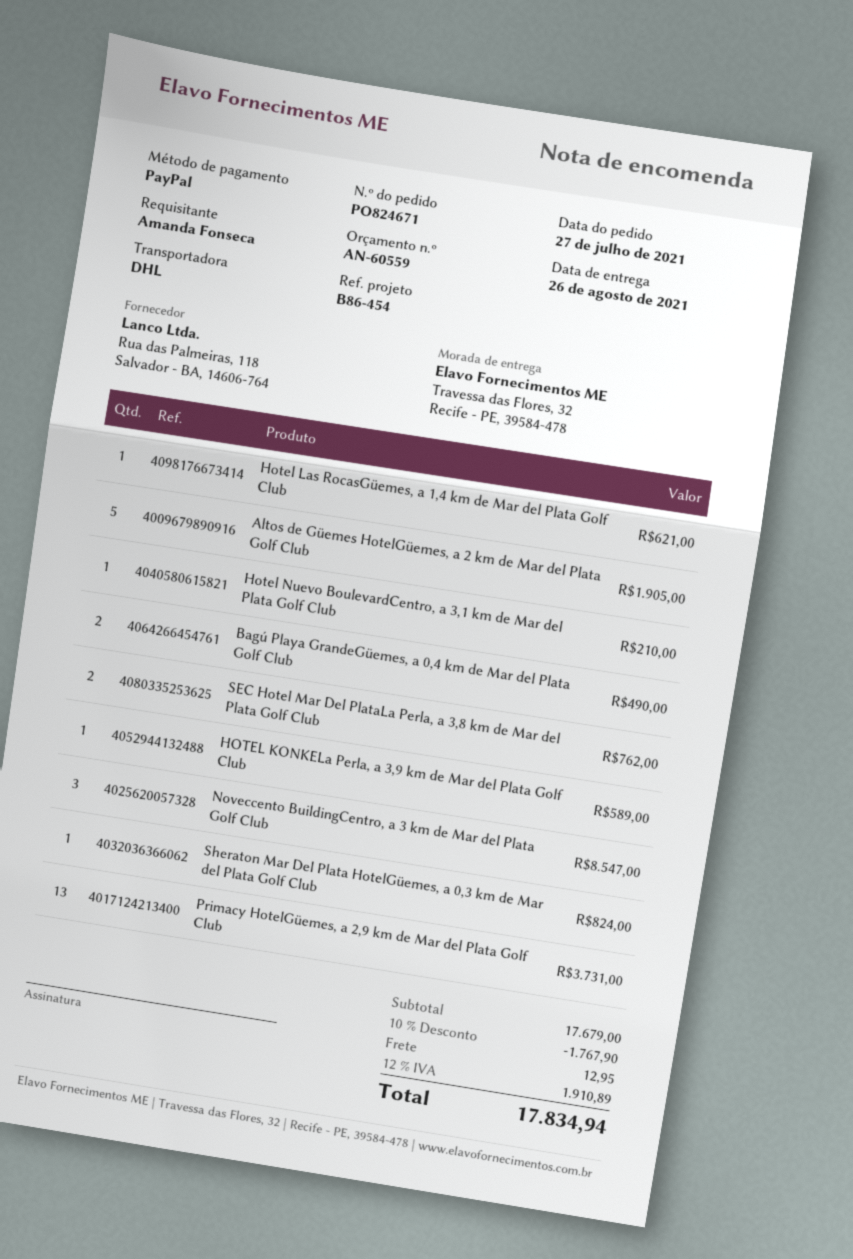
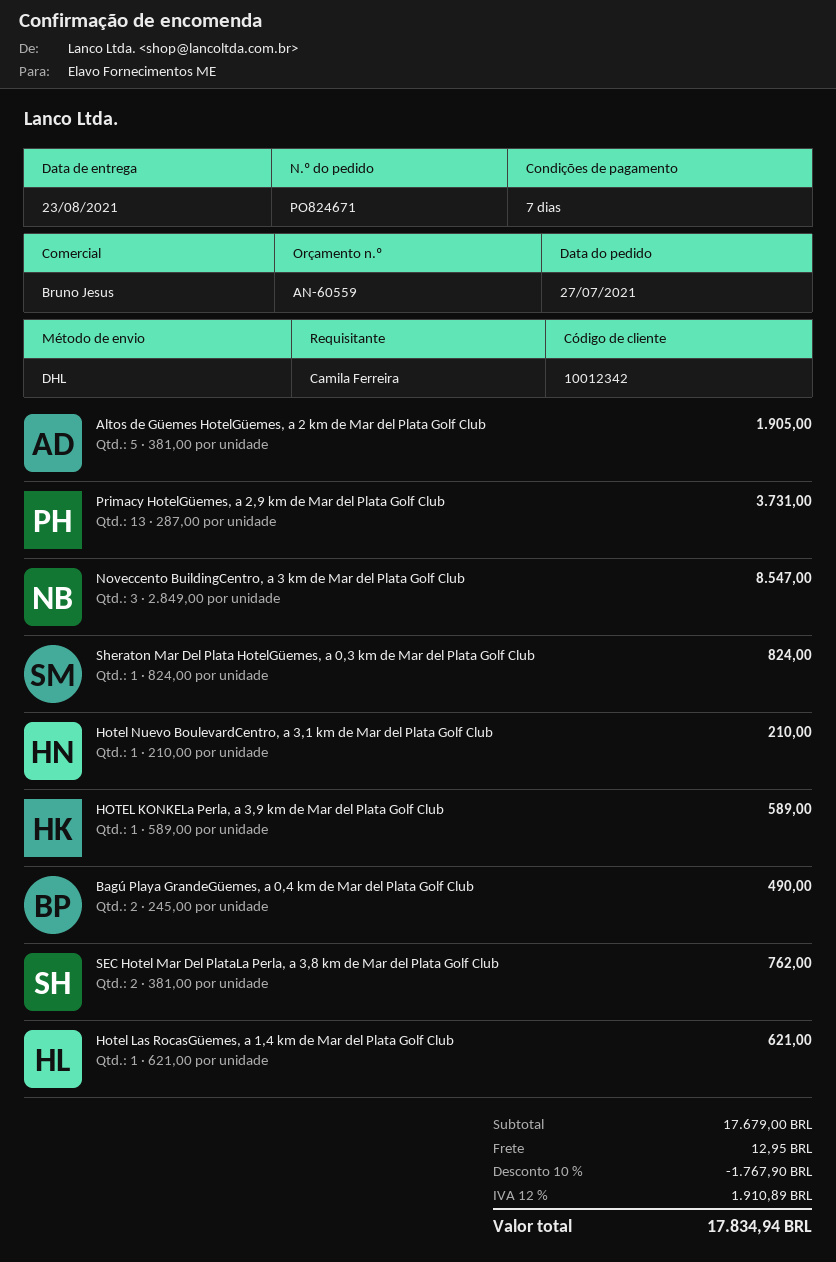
delivery date: 2021-08-26 -> 2021-08-23
ordered by: Amanda Fonseca -> Camila Ferreira

